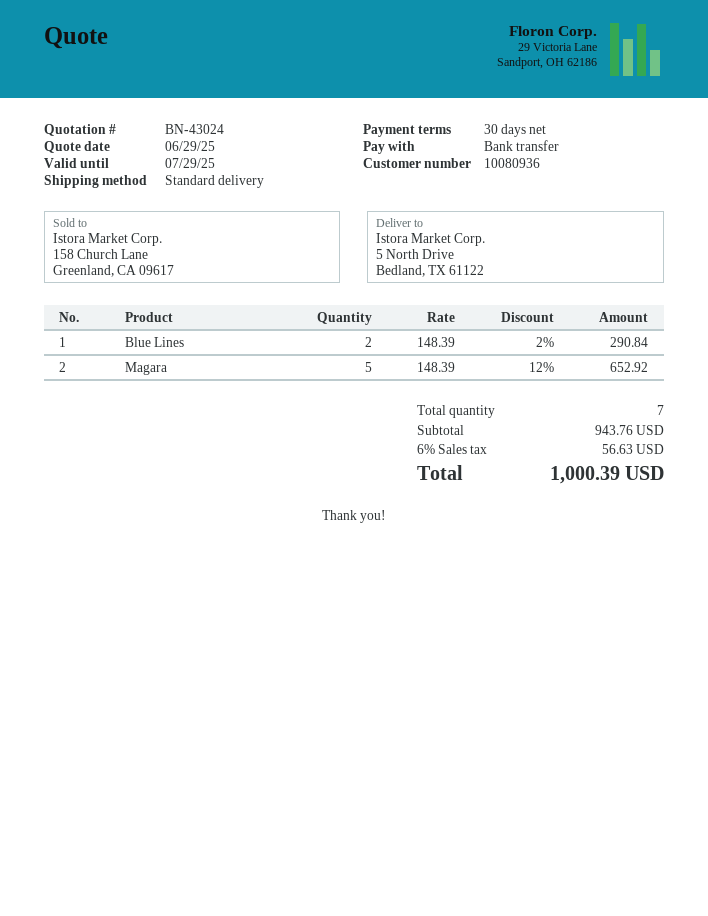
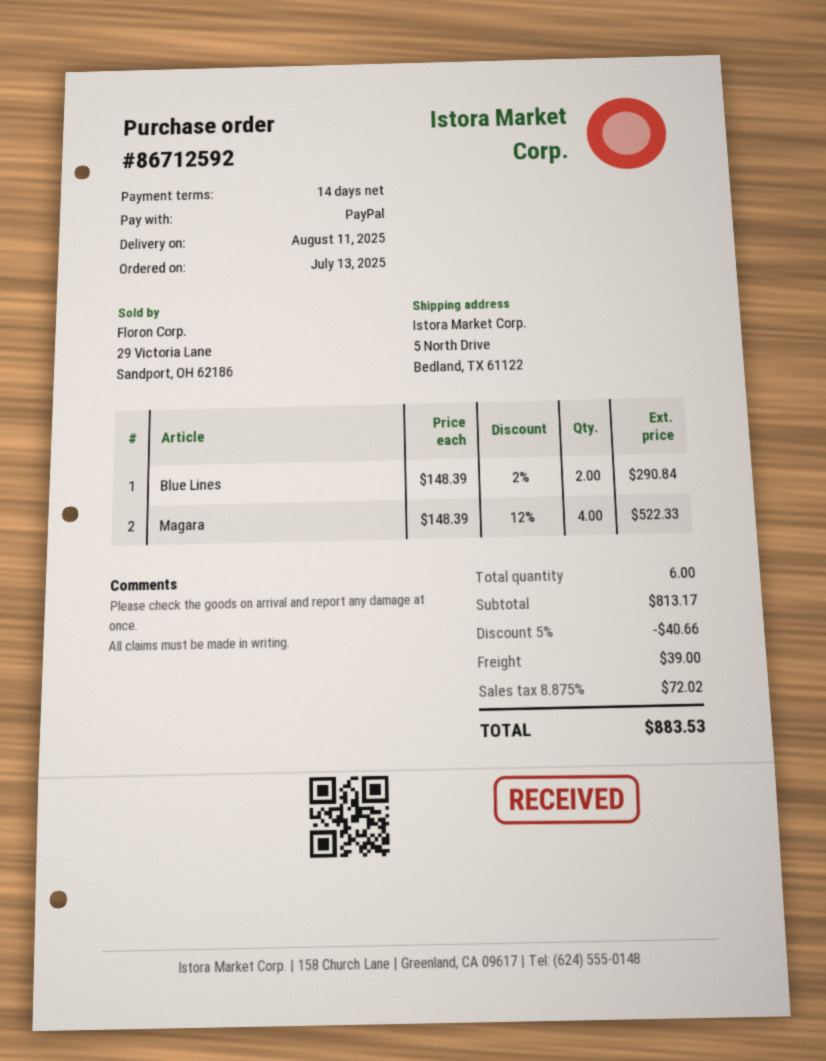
payment terms: 30 days -> 14 days
payment method: bank transfer -> PayPal
Magara: 5 x 148.39 - 12% = 652.92 -> 4 x 148.39 - 12% = 522.33
total quantity: 7 -> 6
subtotal: 943.76 -> 813.17
discount: none -> 5% = 40.66
shipping: none -> 39.00
tax: 6% = 56.63 -> 8.875% = 72.02
total: 1000.39 -> 883.53

